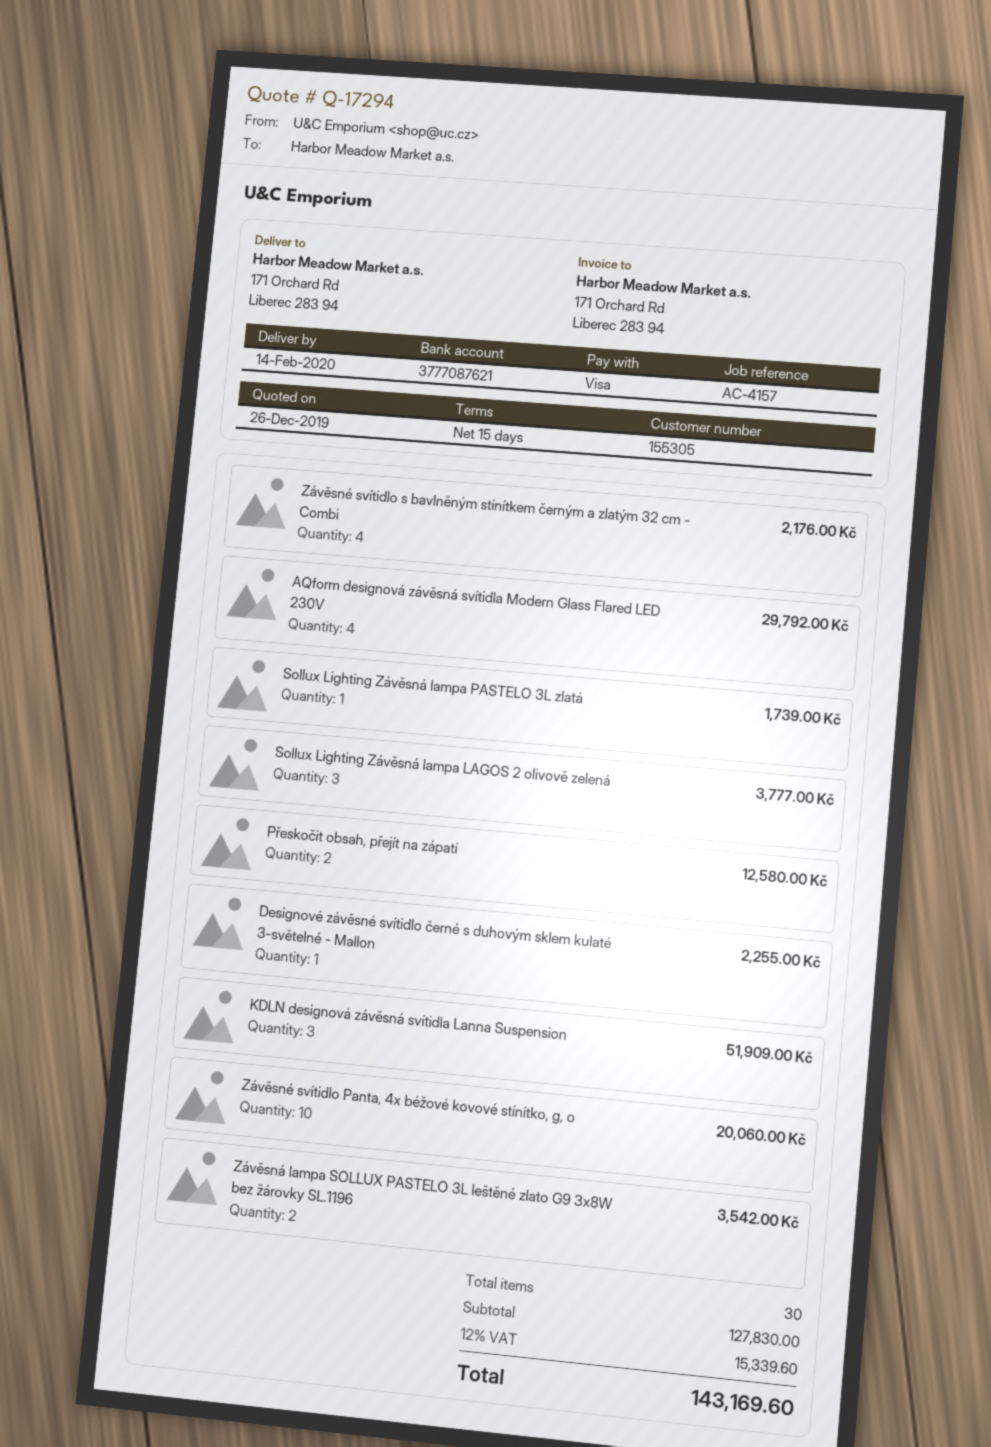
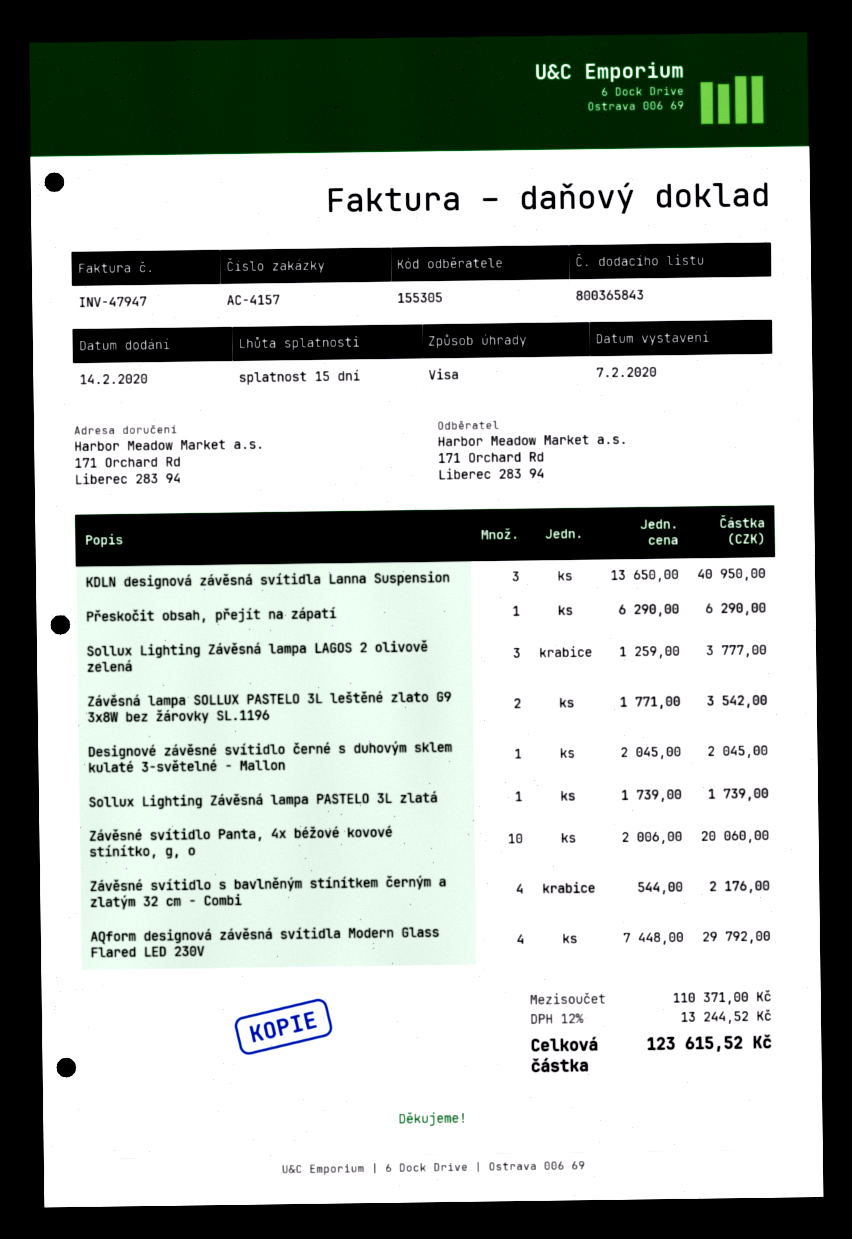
Přeskočit obsah, přejít na zápatí: 2 for 12580.00 -> 1 for 6290.00
Designové závěsné svítidlo černé s duhovým sklem kulaté 3-světelné - Mallon: 1 for 2255.00 -> 1 for 2045.00
KDLN designová závěsná svítidla Lanna Suspension: 3 for 51909.00 -> 3 for 40950.00
subtotal: 127830.00 -> 110371.00
tax: 12% = 15339.60 -> 12% = 13244.52
total: 143169.60 -> 123615.52

